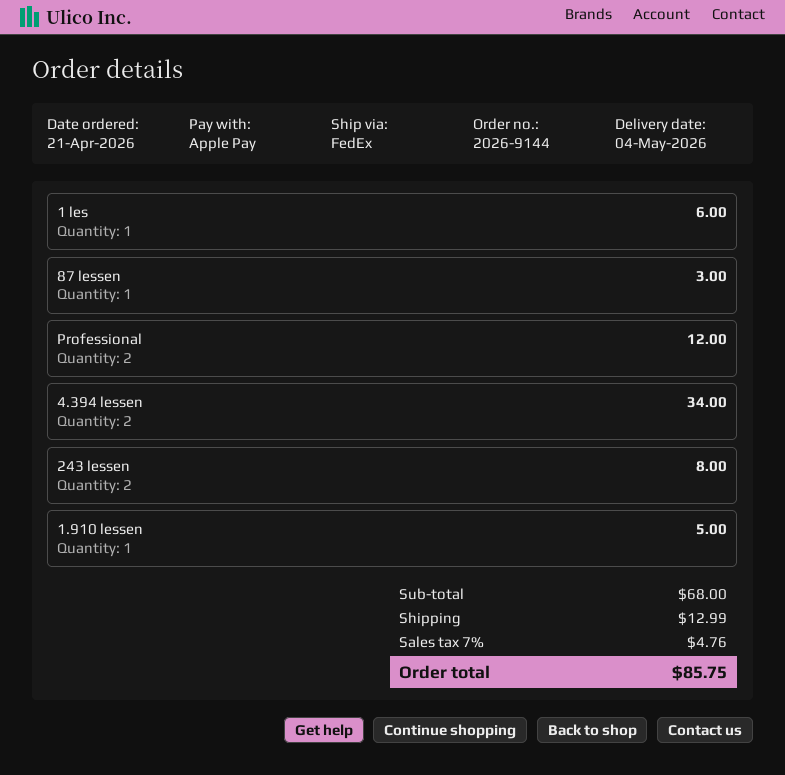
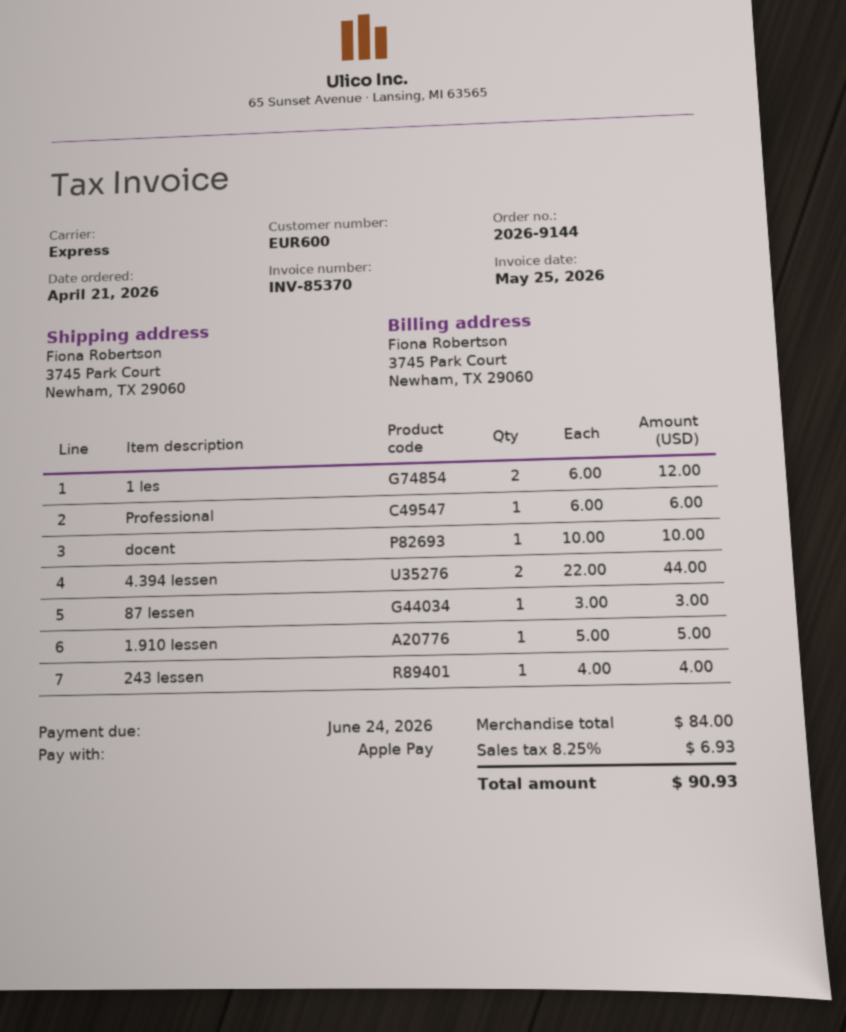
shipping method: FedEx -> express
1 les: 1 for 6.00 -> 2 for 12.00
Professional: 2 for 12.00 -> 1 for 6.00
4.394 lessen: 2 for 34.00 -> 2 for 44.00
243 lessen: 2 for 8.00 -> 1 for 4.00
docent: none -> 1 for 10.00
subtotal: 68.00 -> 84.00
shipping: 12.99 -> none
tax: 7% = 4.76 -> 8.25% = 6.93
total: 85.75 -> 90.93

